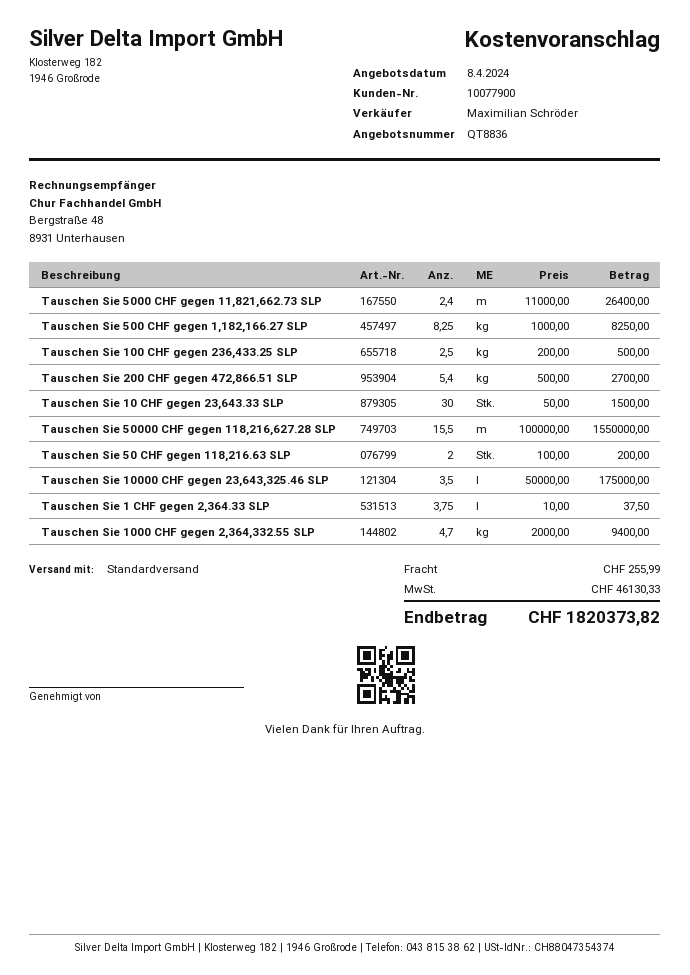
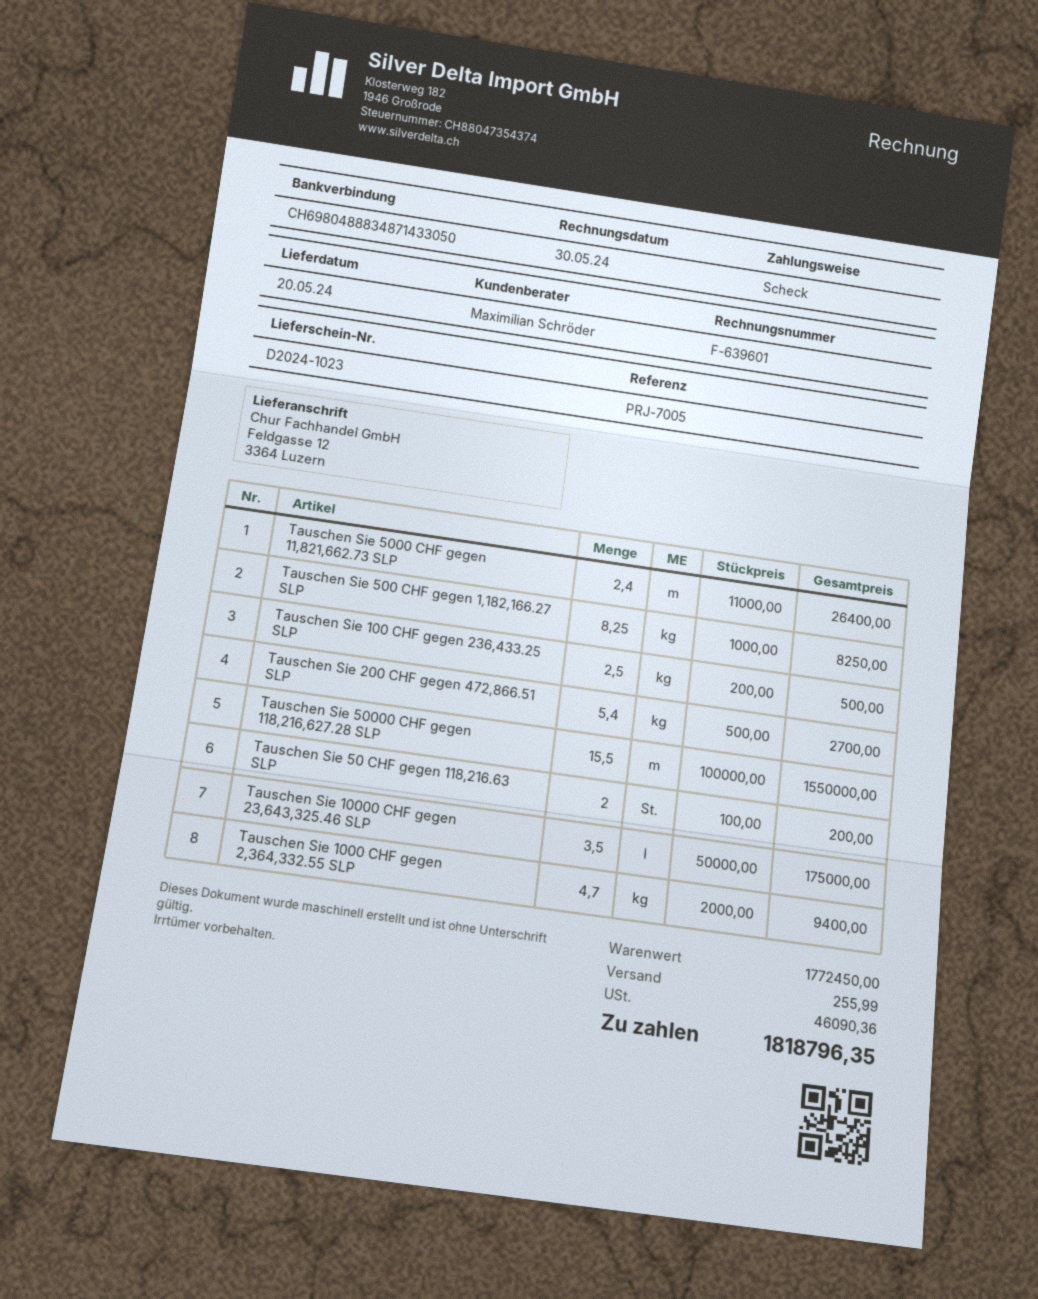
Tauschen Sie 10 CHF gegen 23,643.33 SLP: 30 x 50.00 = 1500.00 -> none
Tauschen Sie 1 CHF gegen 2,364.33 SLP: 3.75 x 10.00 = 37.50 -> none
tax: 46130.33 -> 46090.36
total: 1820373.82 -> 1818796.35

